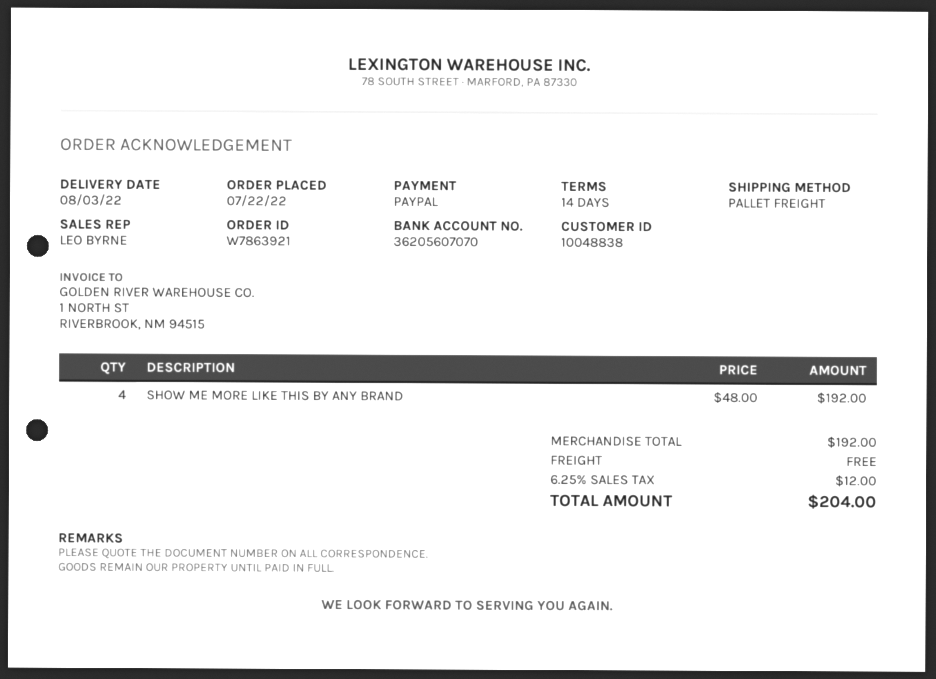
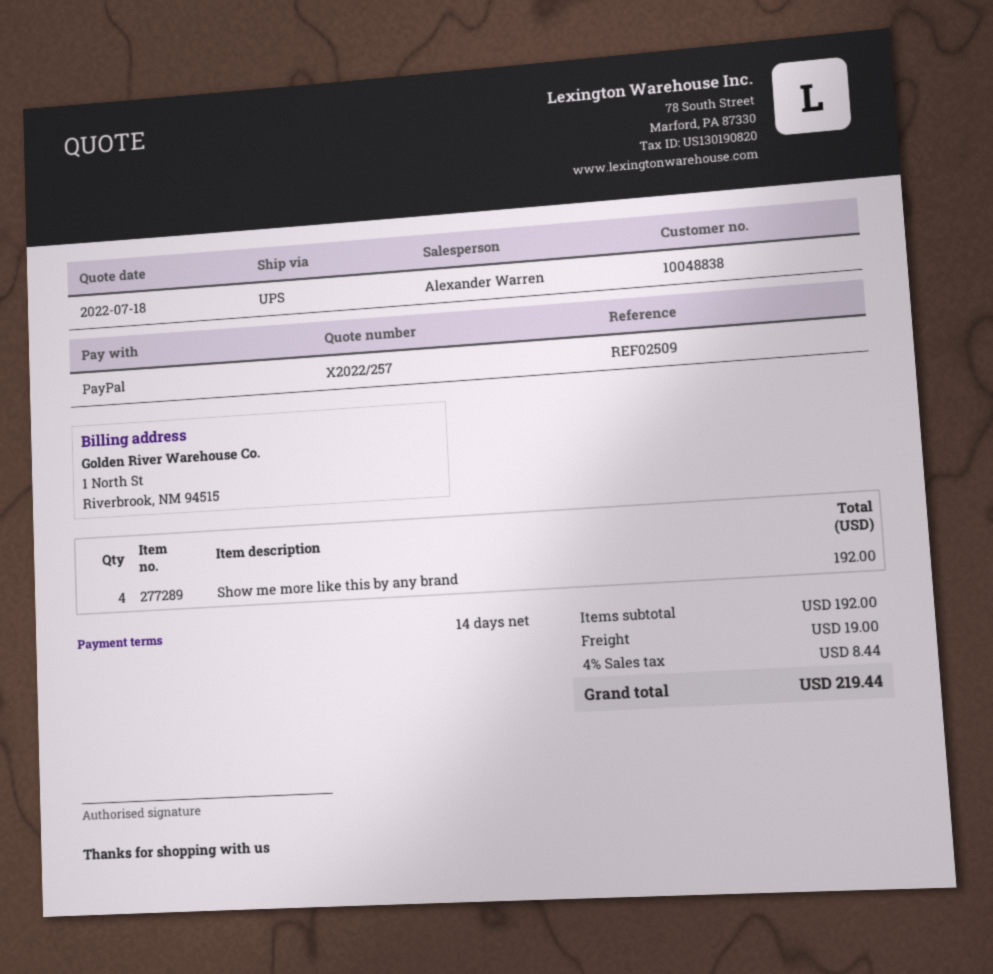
sales rep: LEO BYRNE -> Alexander Warren
shipping method: pallet freight -> UPS
shipping: 0.00 -> 19.00
tax: 6.25% = 12.00 -> 4% = 8.44
total: 204.00 -> 219.44

